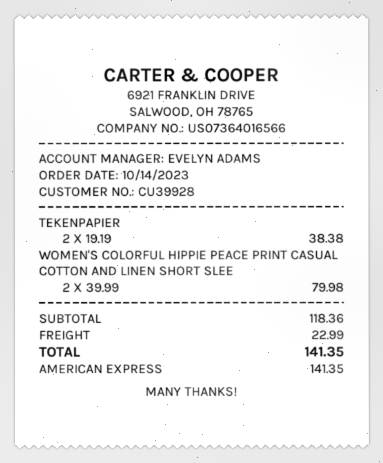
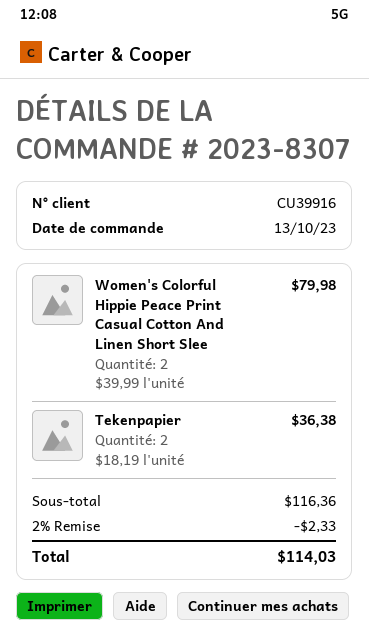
order date: 2023-10-14 -> 2023-10-13
customer number: CU39928 -> CU39916
TEKENPAPIER: 2 x 19.19 = 38.38 -> 2 x 18.19 = 36.38
subtotal: 118.36 -> 116.36
discount: none -> 2% = 2.33
shipping: 22.99 -> none
total: 141.35 -> 114.03

